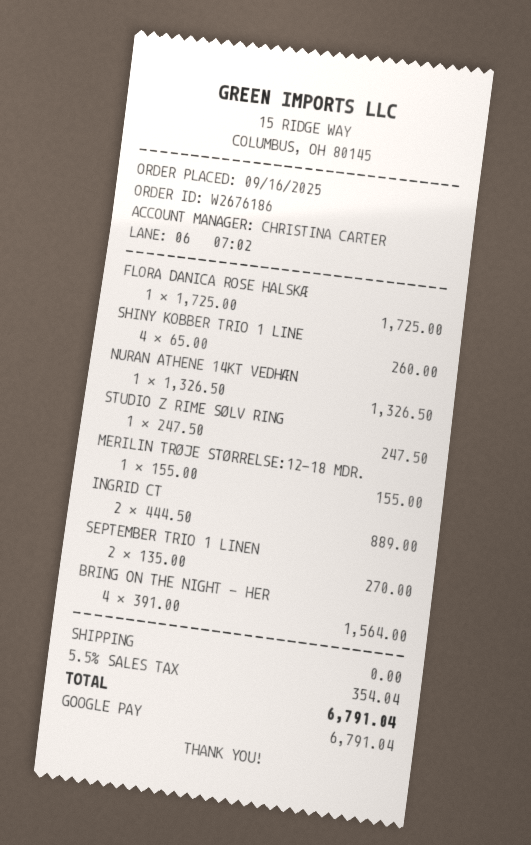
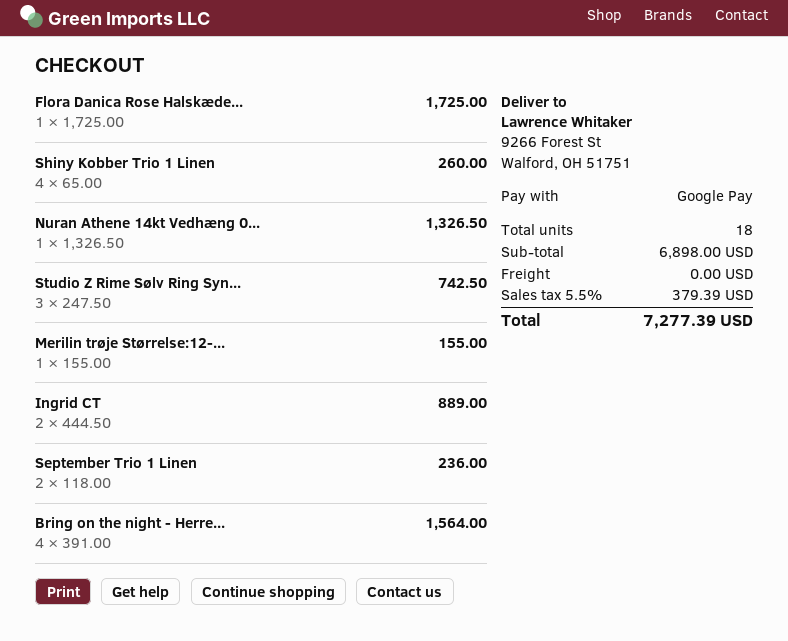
STUDIO Z RIME SØLV RING: 1 x 247.50 = 247.50 -> 3 x 247.50 = 742.50
SEPTEMBER TRIO 1 LINEN: 2 x 135.00 = 270.00 -> 2 x 118.00 = 236.00
tax: 5.5% = 354.04 -> 5.5% = 379.39
total: 6791.04 -> 7277.39

